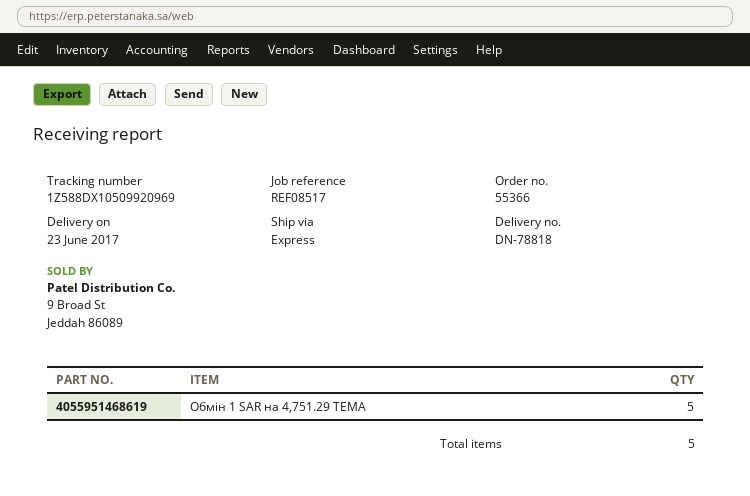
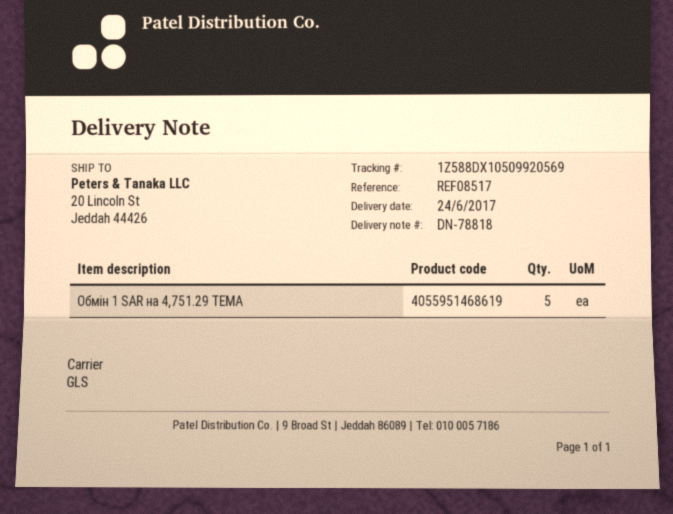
delivery date: 2017-06-23 -> 2017-06-24
shipping method: express -> GLS
tracking number: 1Z588DX10509920969 -> 1Z588DX10509920569

